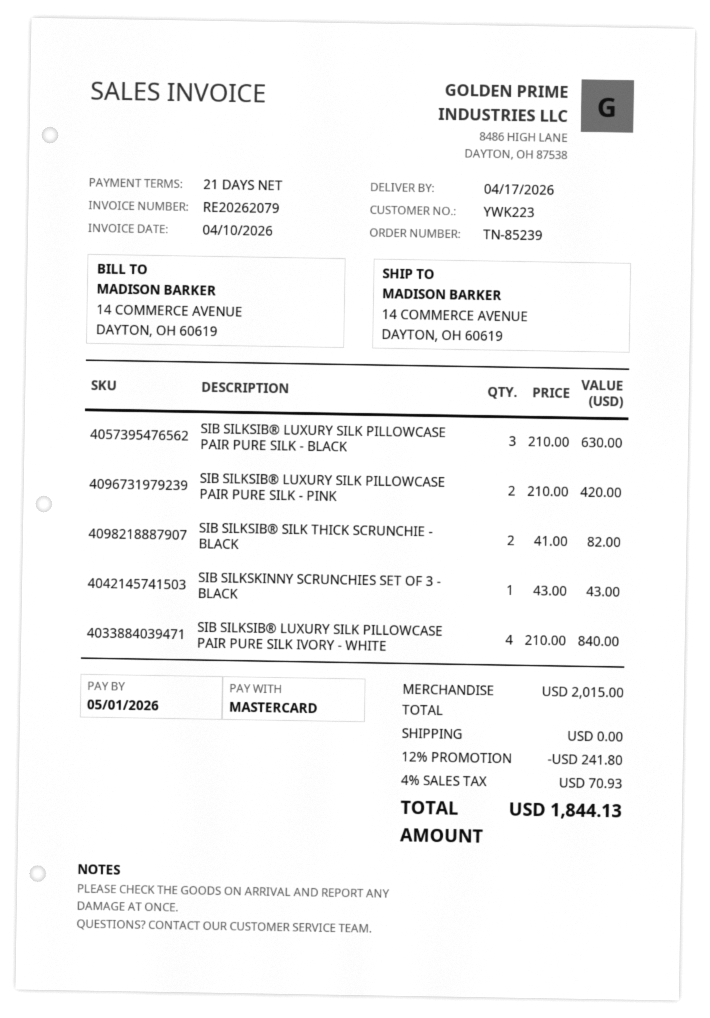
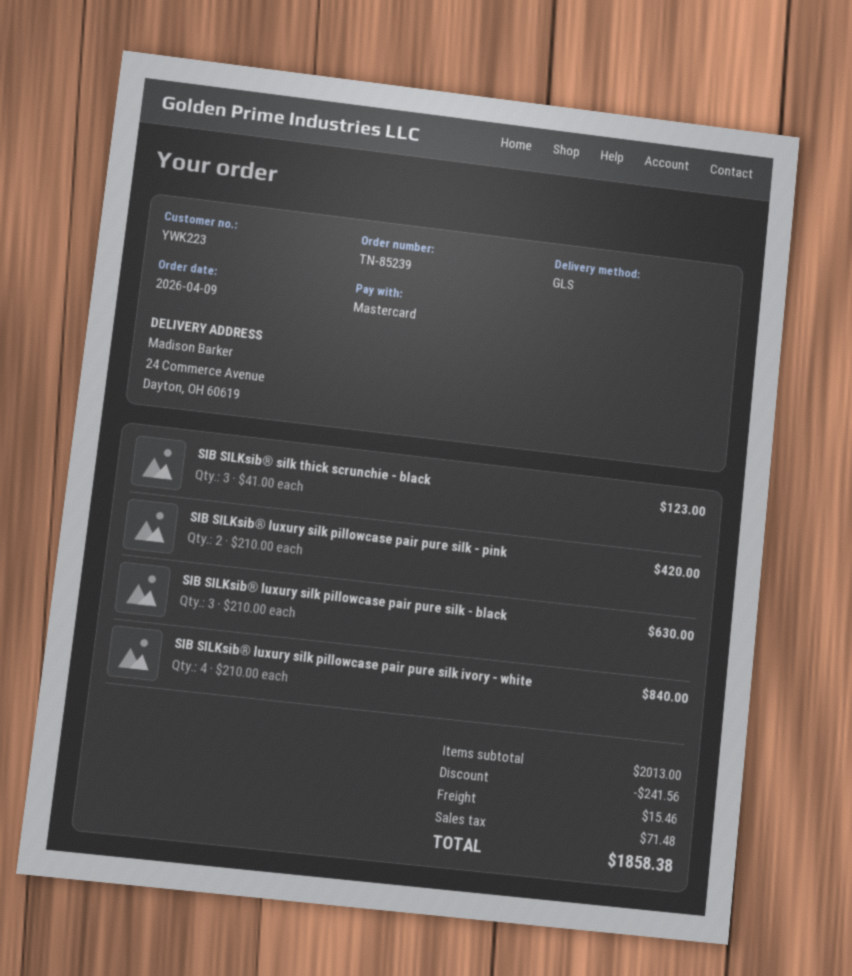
ship to: 14 COMMERCE AVENUE, DAYTON, OH 60619 -> 24 Commerce Avenue, Dayton, OH 60619
SIB SILKSIB® SILK THICK SCRUNCHIE - BLACK: 2 x 41.00 = 82.00 -> 3 x 41.00 = 123.00
SIB SILKSKINNY SCRUNCHIES SET OF 3 - BLACK: 1 x 43.00 = 43.00 -> none
subtotal: 2015.00 -> 2013.00
discount: 241.80 -> 241.56
shipping: 0.00 -> 15.46
tax: 70.93 -> 71.48
total: 1844.13 -> 1858.38

